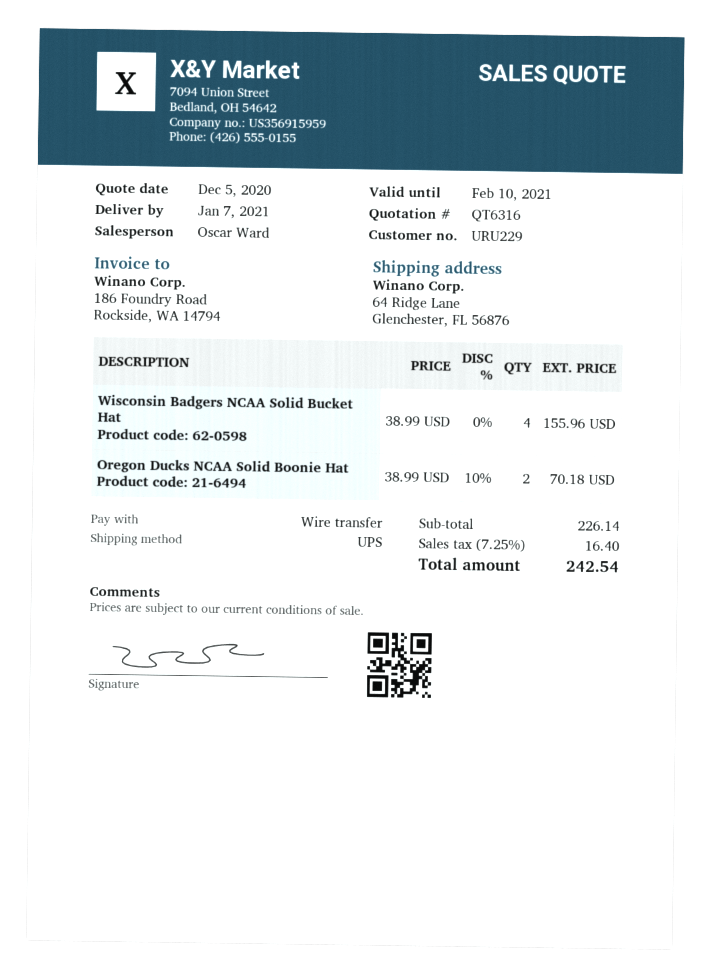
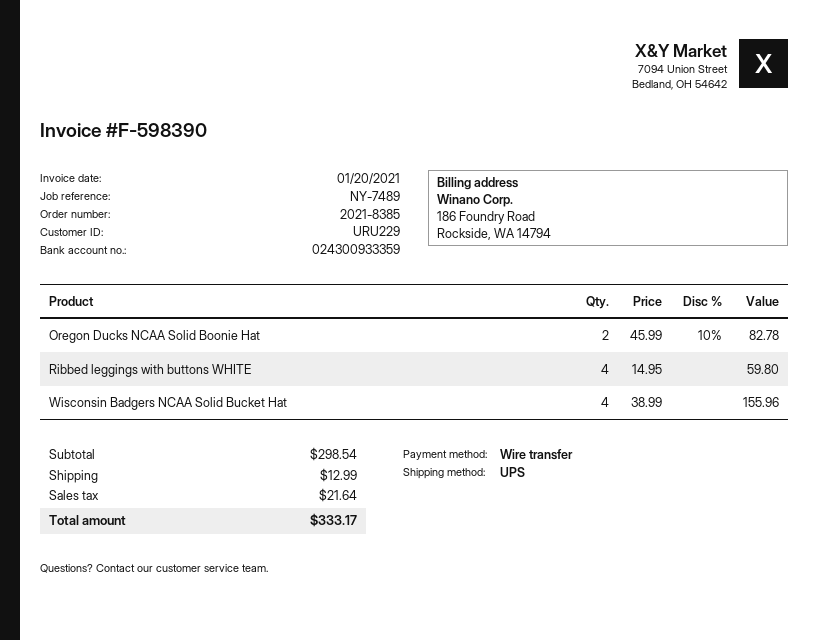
Oregon Ducks NCAA Solid Boonie Hat: 2 x 38.99 - 10% = 70.18 -> 2 x 45.99 - 10% = 82.78
Ribbed leggings with buttons WHITE: none -> 4 x 14.95 = 59.80
subtotal: 226.14 -> 298.54
shipping: none -> 12.99
tax: 16.40 -> 21.64
total: 242.54 -> 333.17

